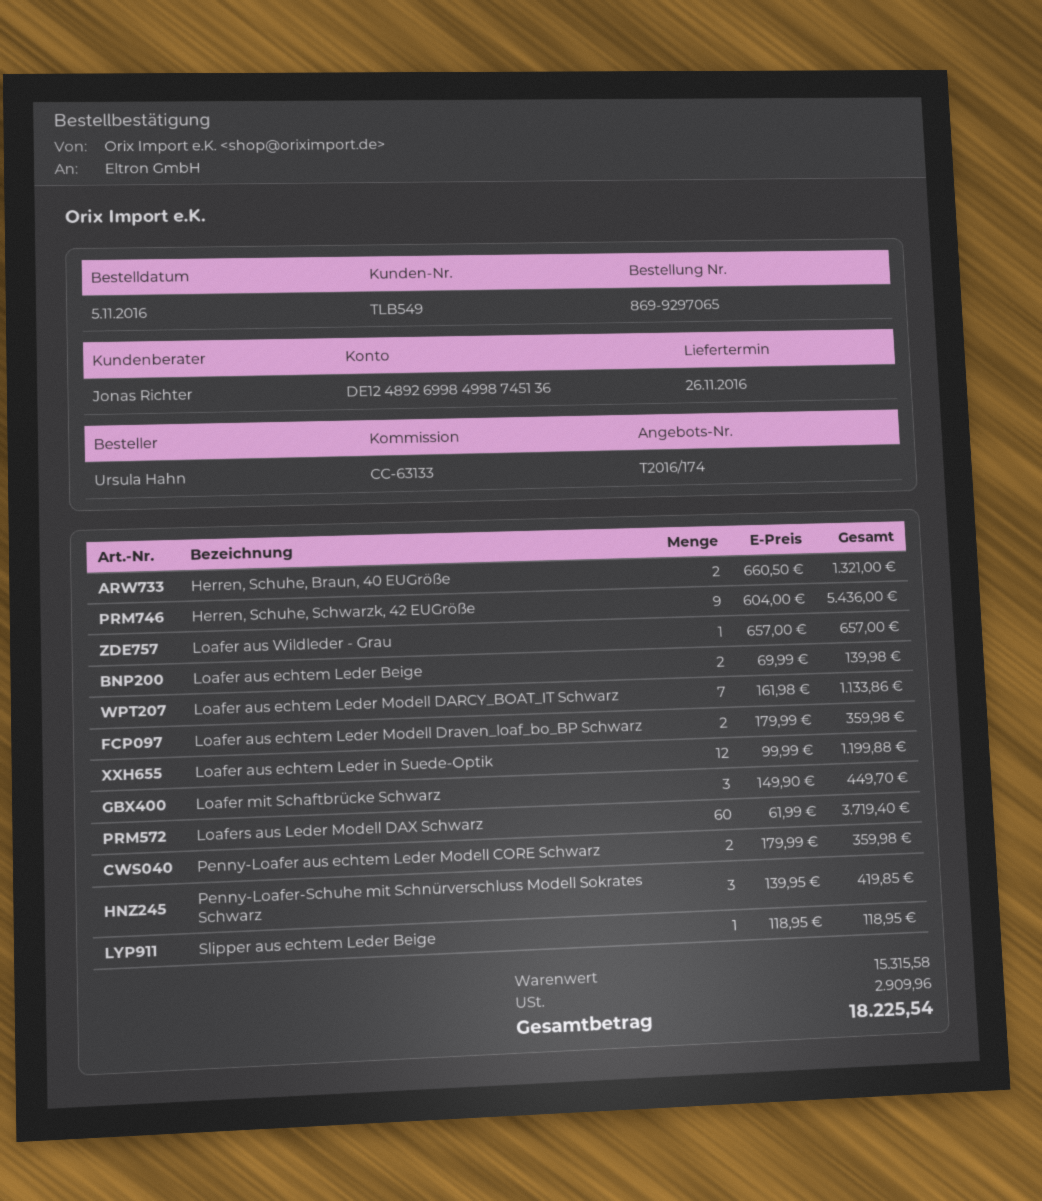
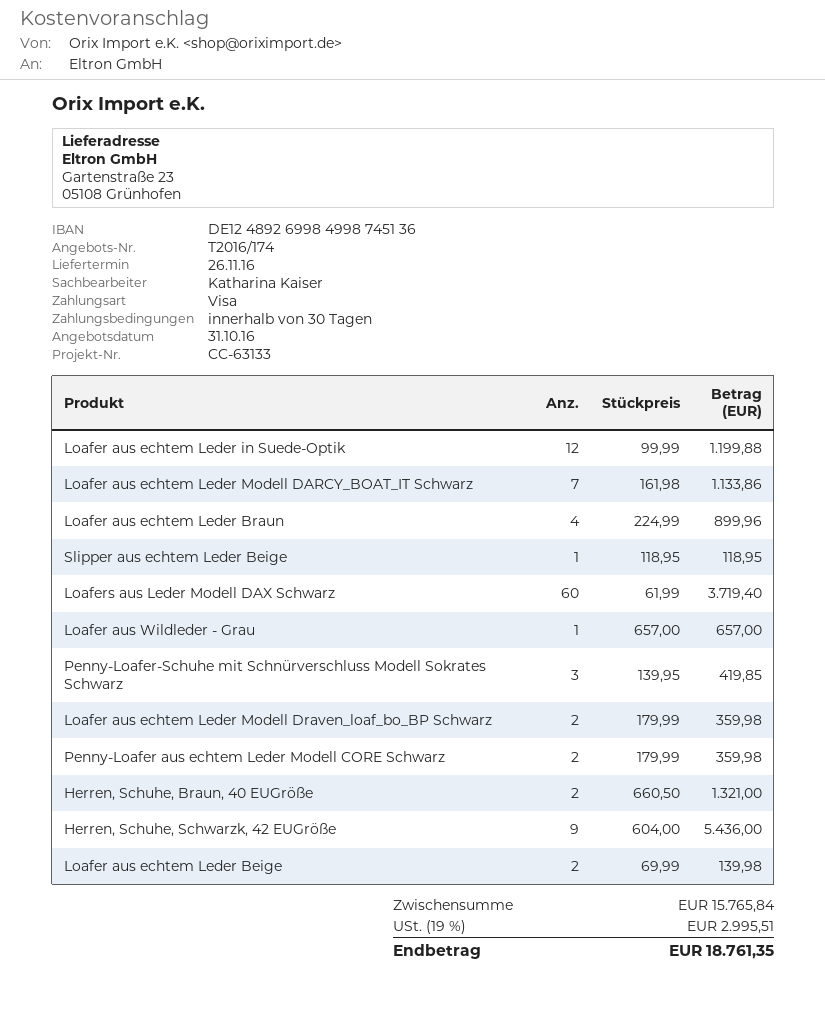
sales rep: Jonas Richter -> Katharina Kaiser
Loafer mit Schaftbrücke Schwarz: 3 x 149.90 = 449.70 -> none
Loafer aus echtem Leder Braun: none -> 4 x 224.99 = 899.96
subtotal: 15315.58 -> 15765.84
tax: 2909.96 -> 2995.51
total: 18225.54 -> 18761.35

